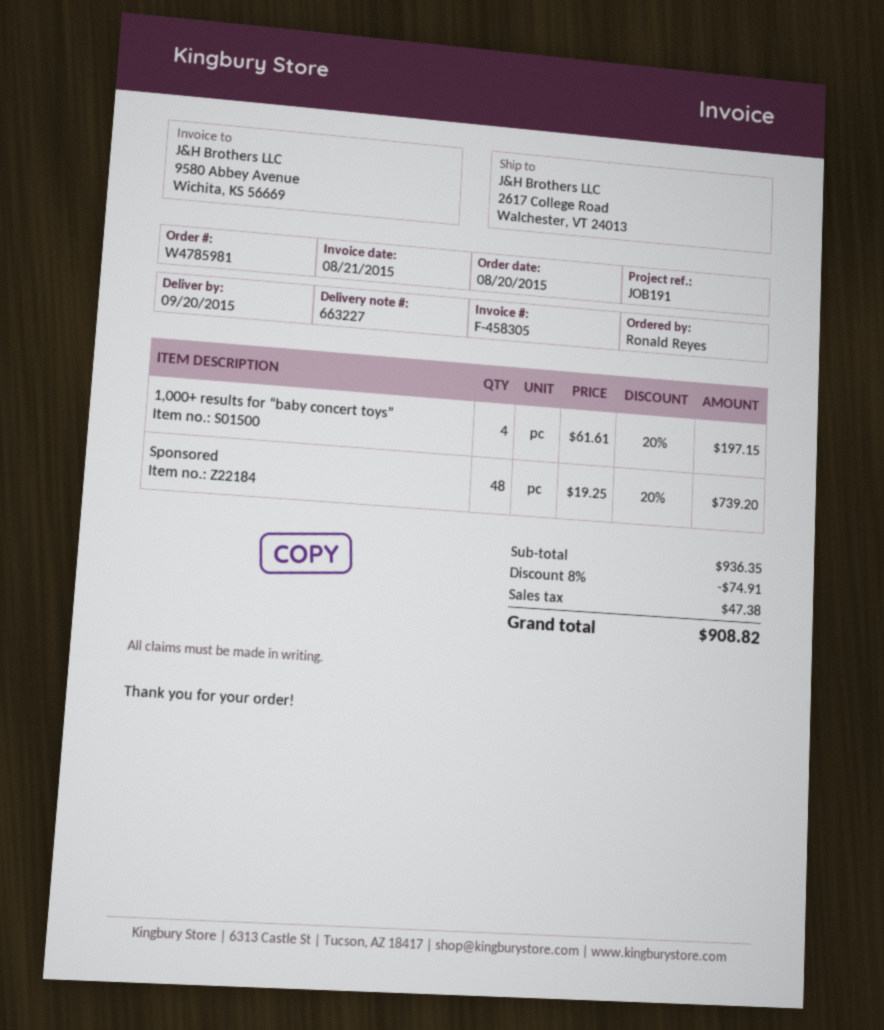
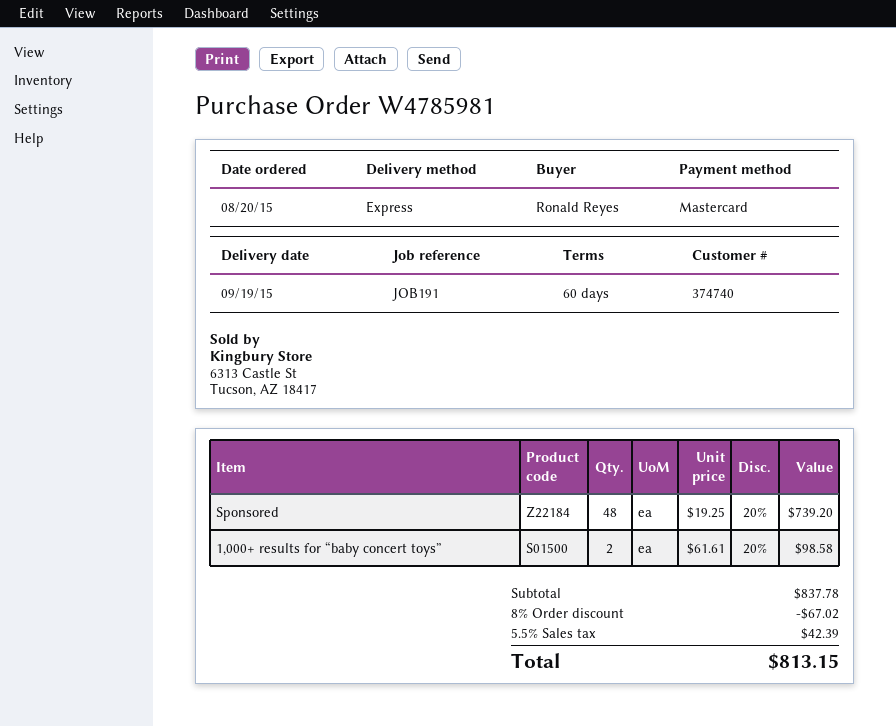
delivery date: 2015-09-20 -> 2015-09-19
1,000+ results for “baby concert toys”: 4 x 61.61 - 20% = 197.15 -> 2 x 61.61 - 20% = 98.58
subtotal: 936.35 -> 837.78
discount: 8% = 74.91 -> 8% = 67.02
tax: 47.38 -> 42.39
total: 908.82 -> 813.15

